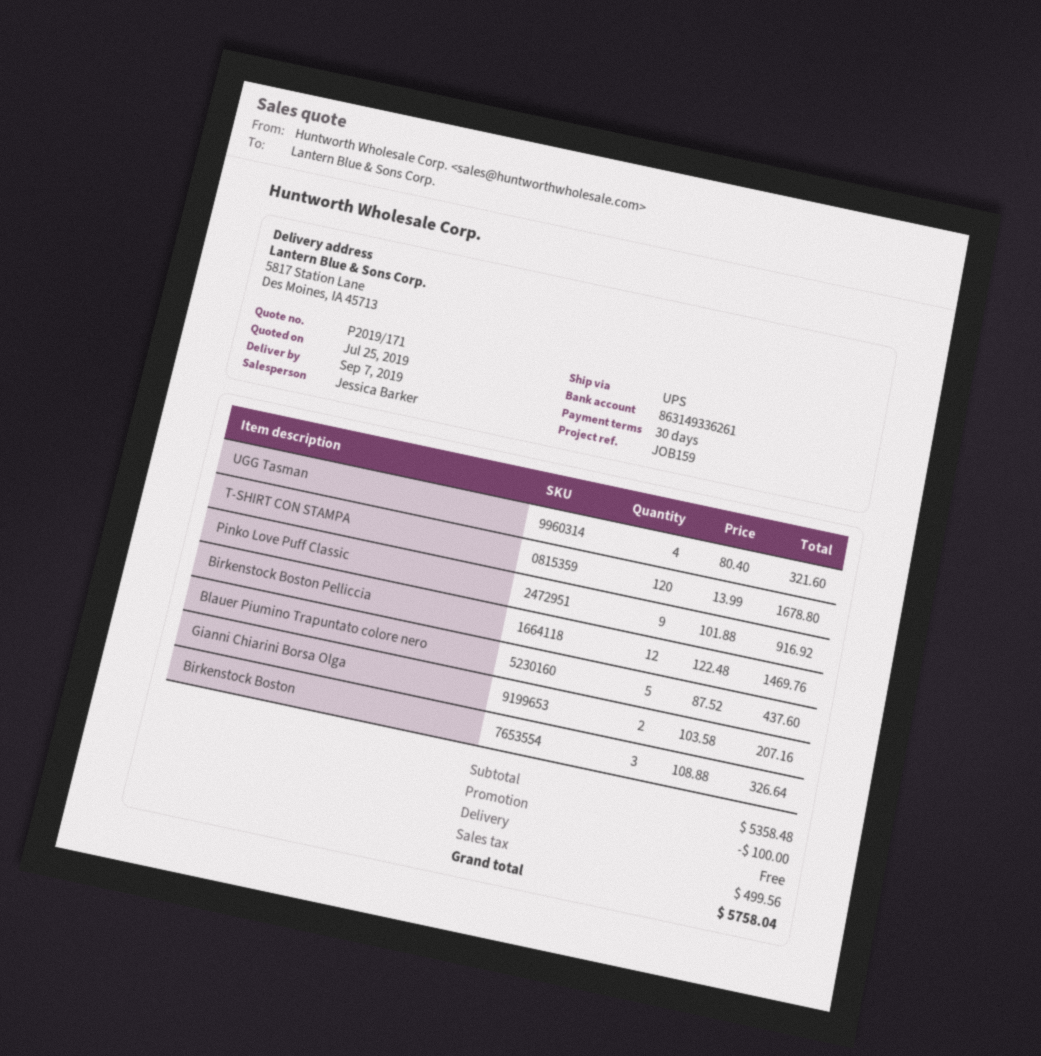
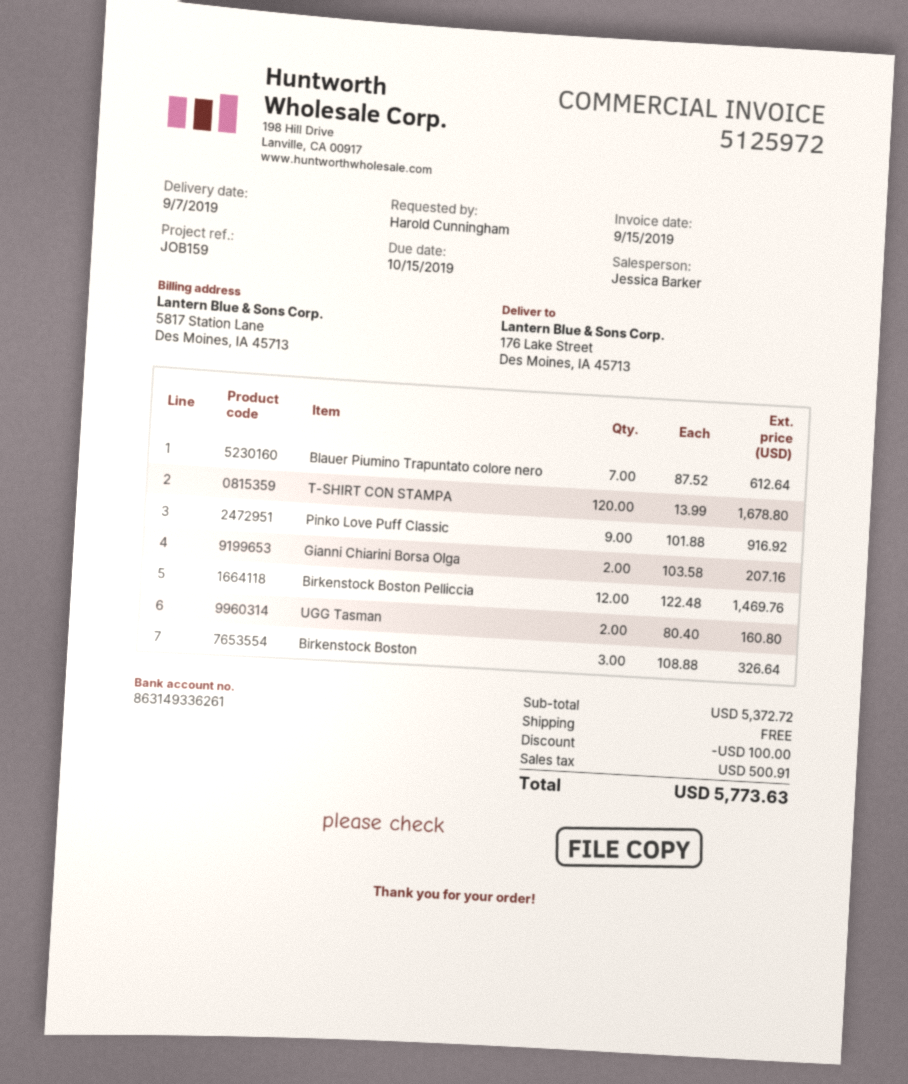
ship to: 5817 Station Lane, Des Moines, IA 45713 -> 176 Lake Street, Des Moines, IA 45713
UGG Tasman: 4 x 80.40 = 321.60 -> 2 x 80.40 = 160.80
Blauer Piumino Trapuntato colore nero: 5 x 87.52 = 437.60 -> 7 x 87.52 = 612.64
subtotal: 5358.48 -> 5372.72
tax: 499.56 -> 500.91
total: 5758.04 -> 5773.63

